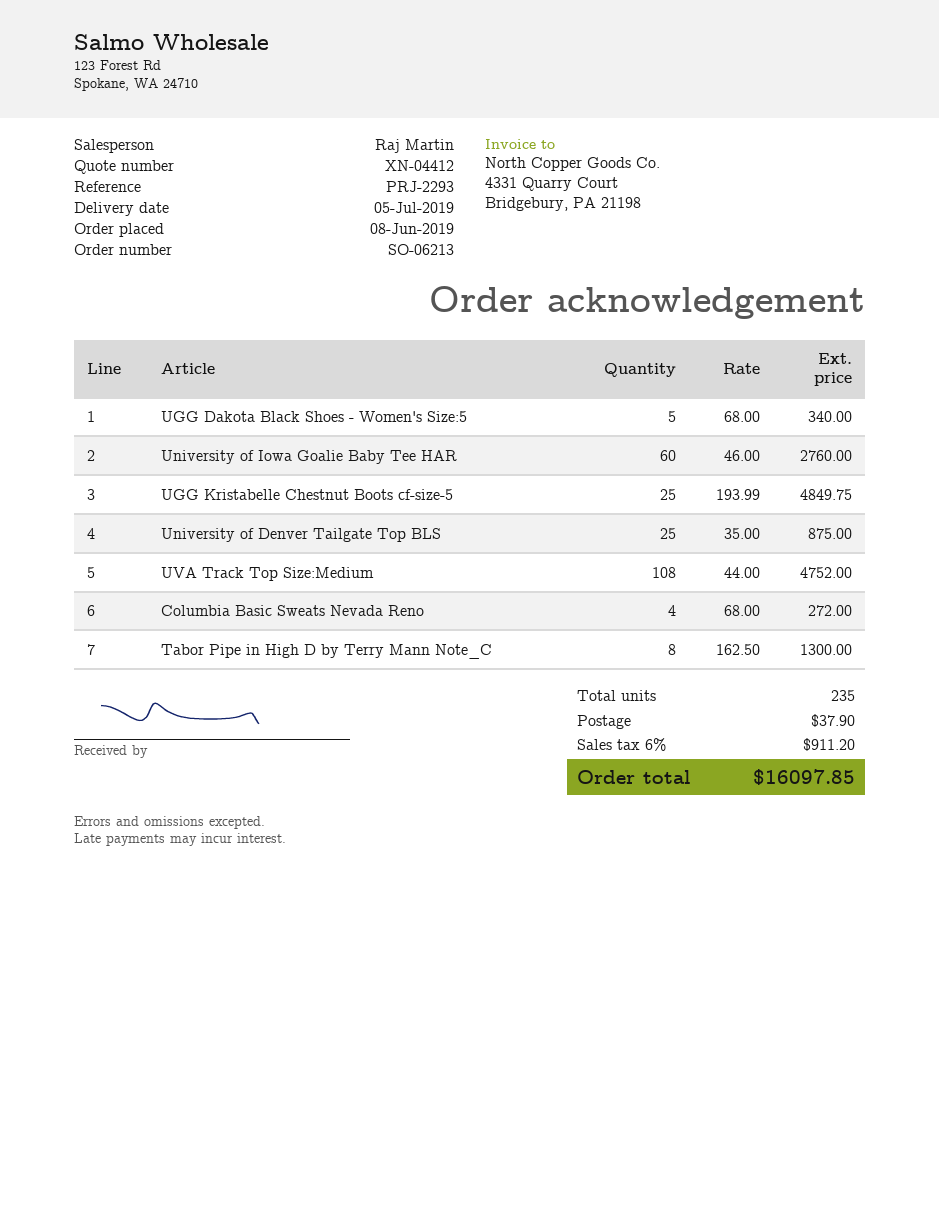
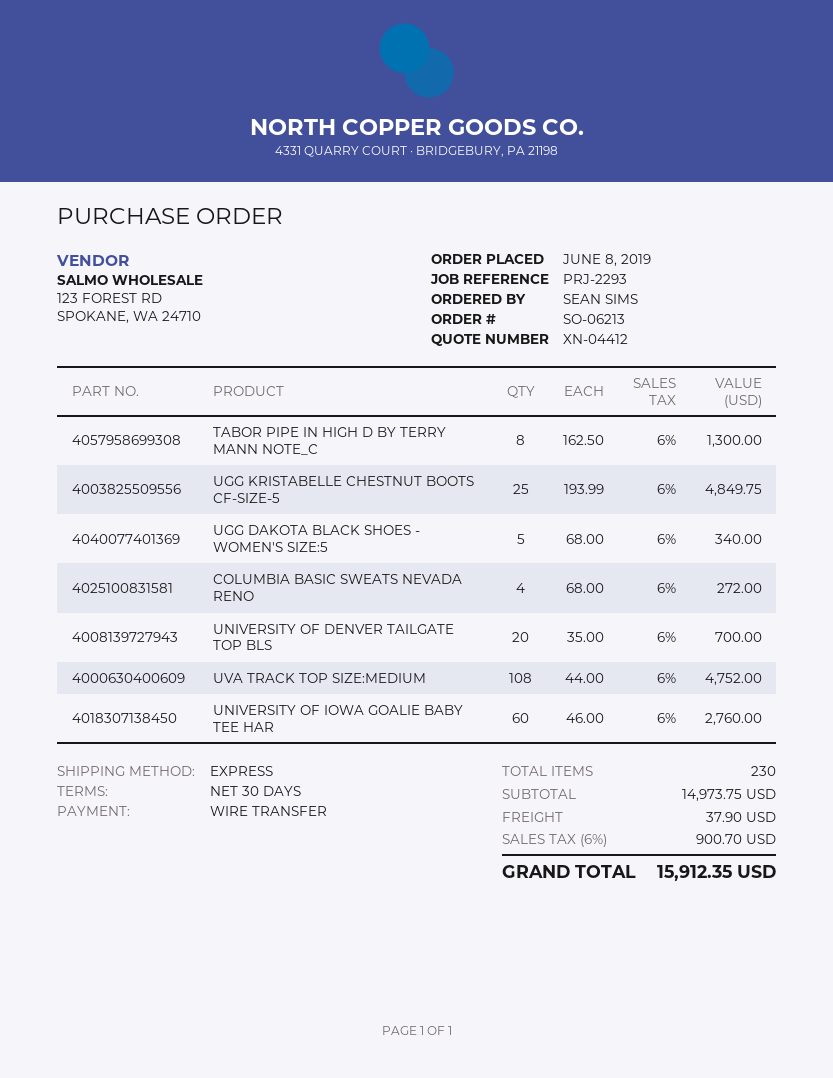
University of Denver Tailgate Top BLS: 25 x 35.00 = 875.00 -> 20 x 35.00 = 700.00
total quantity: 235 -> 230
tax: 6% = 911.20 -> 6% = 900.70
total: 16097.85 -> 15912.35

